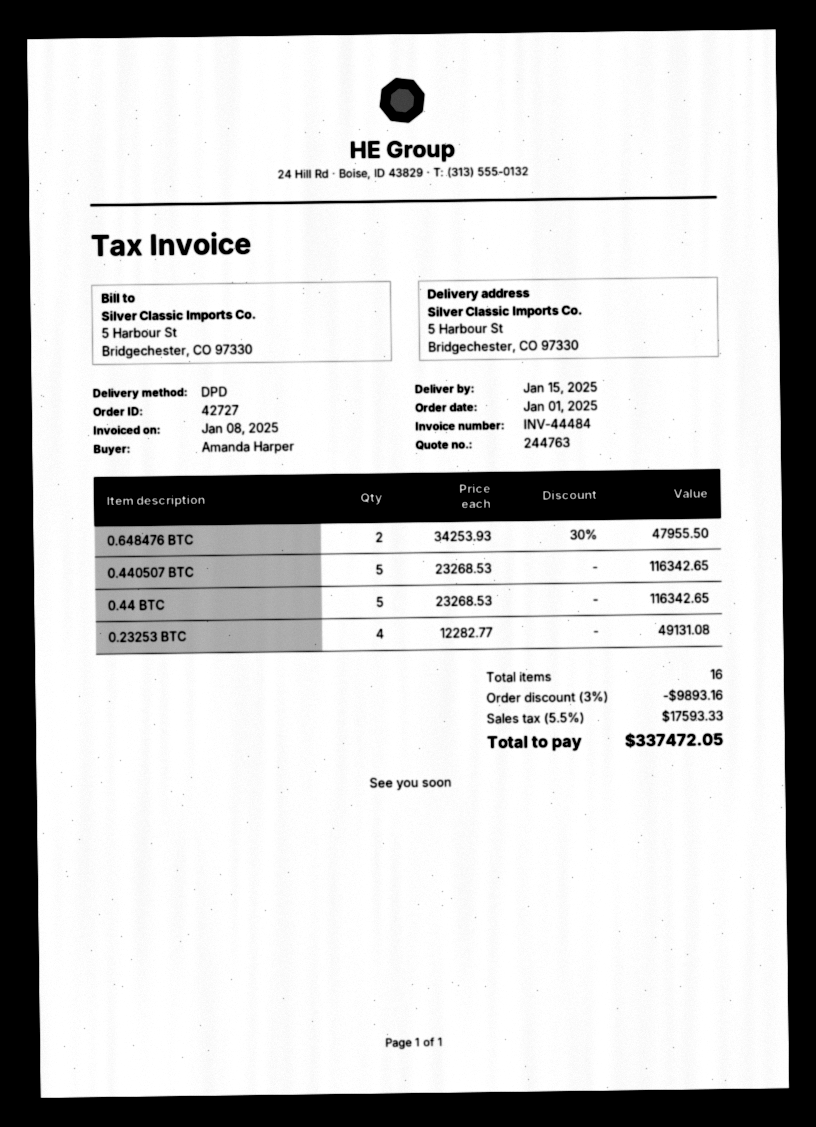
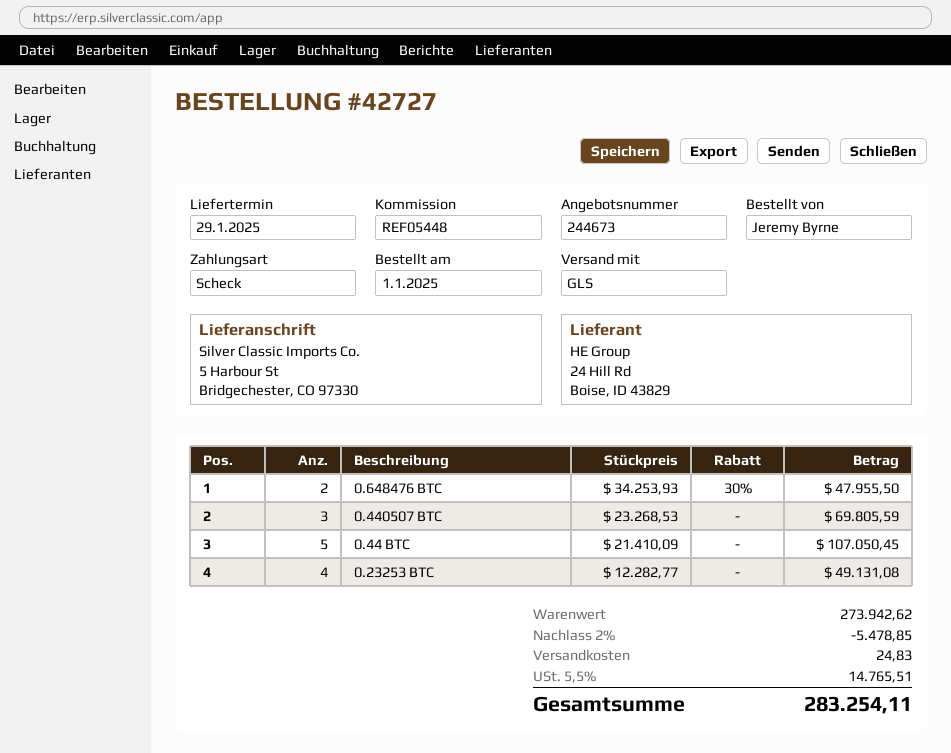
quote number: 244763 -> 244673
delivery date: 2025-01-15 -> 2025-01-29
ordered by: Amanda Harper -> Jeremy Byrne
shipping method: DPD -> GLS
0.440507 BTC: 5 x 23268.53 = 116342.65 -> 3 x 23268.53 = 69805.59
0.44 BTC: 5 x 23268.53 = 116342.65 -> 5 x 21410.09 = 107050.45
discount: 3% = 9893.16 -> 2% = 5478.85
shipping: none -> 24.83
tax: 5.5% = 17593.33 -> 5.5% = 14765.51
total: 337472.05 -> 283254.11

